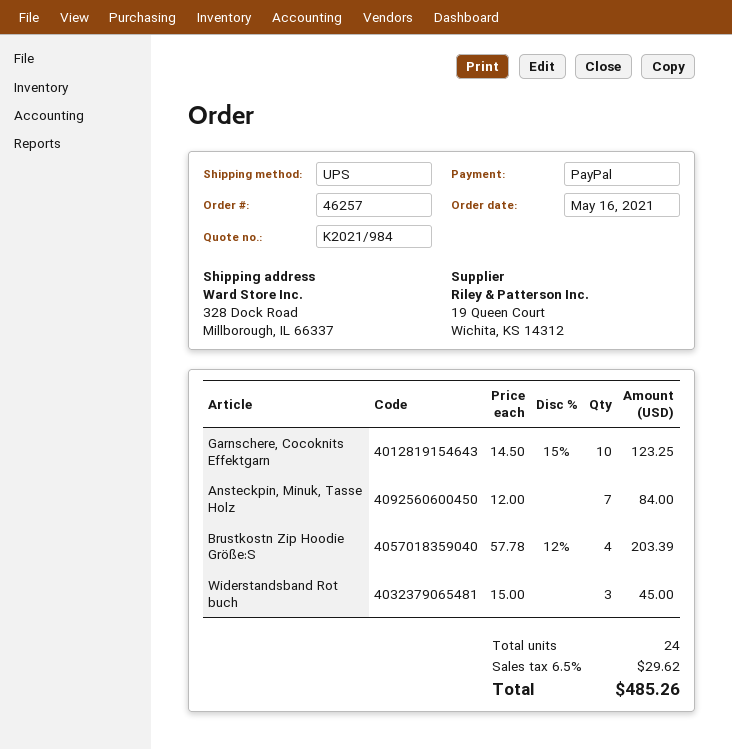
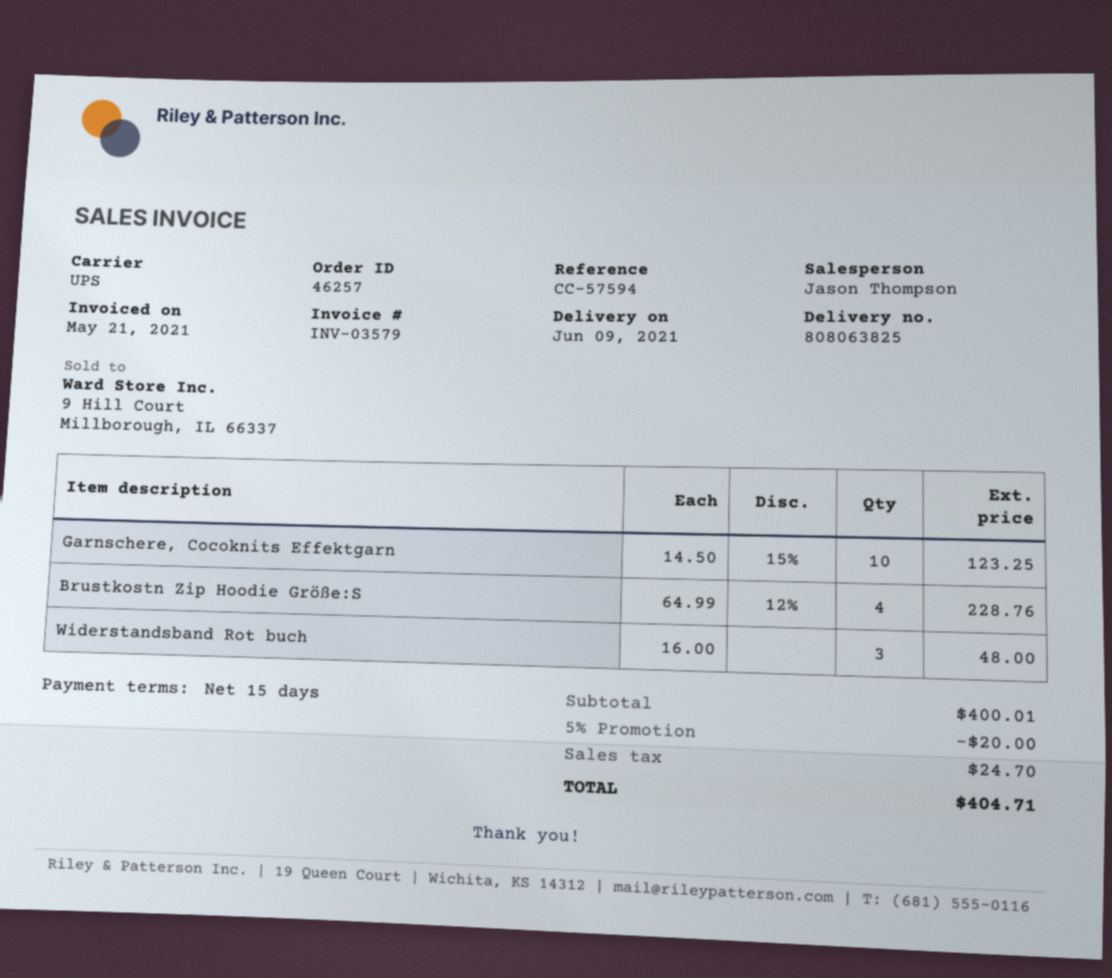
Ansteckpin, Minuk, Tasse Holz: 7 x 12.00 = 84.00 -> none
Brustkostn Zip Hoodie Größe:S: 4 x 57.78 - 12% = 203.39 -> 4 x 64.99 - 12% = 228.76
Widerstandsband Rot buch: 3 x 15.00 = 45.00 -> 3 x 16.00 = 48.00
discount: none -> 5% = 20.00
tax: 29.62 -> 24.70
total: 485.26 -> 404.71

